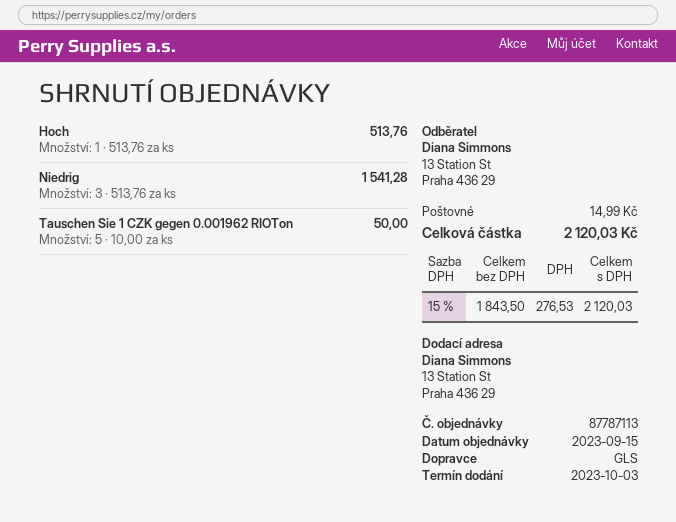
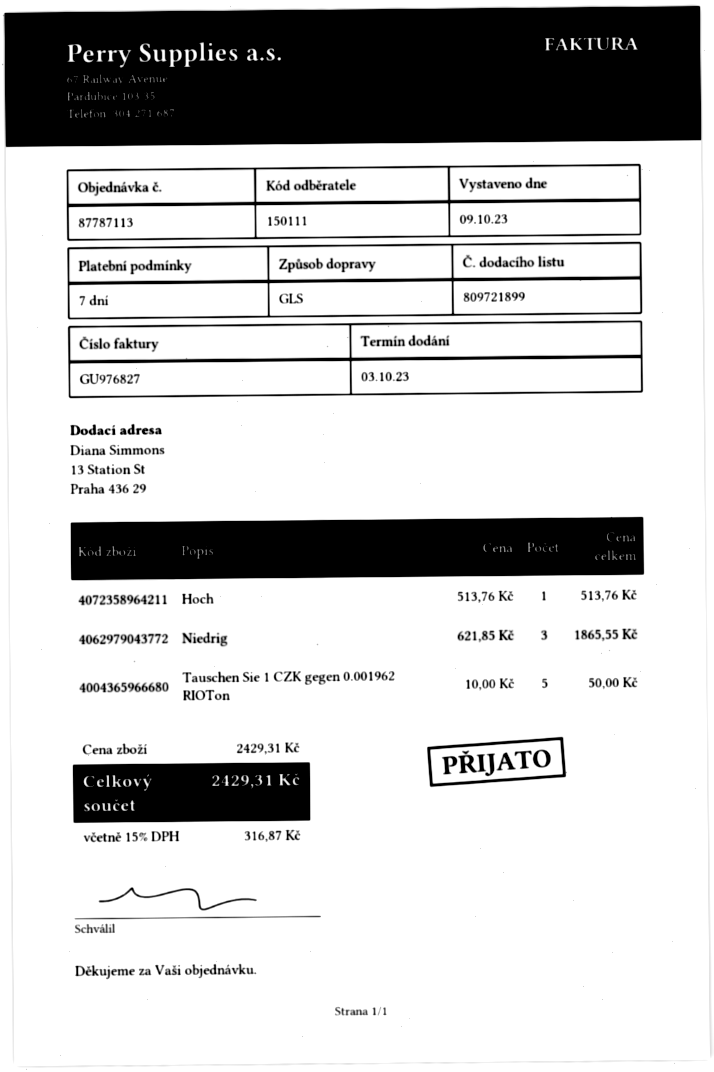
Niedrig: 3 x 513.76 = 1541.28 -> 3 x 621.85 = 1865.55
shipping: 14.99 -> none
tax: 15% = 276.53 -> 15% = 316.87
total: 2120.03 -> 2429.31

